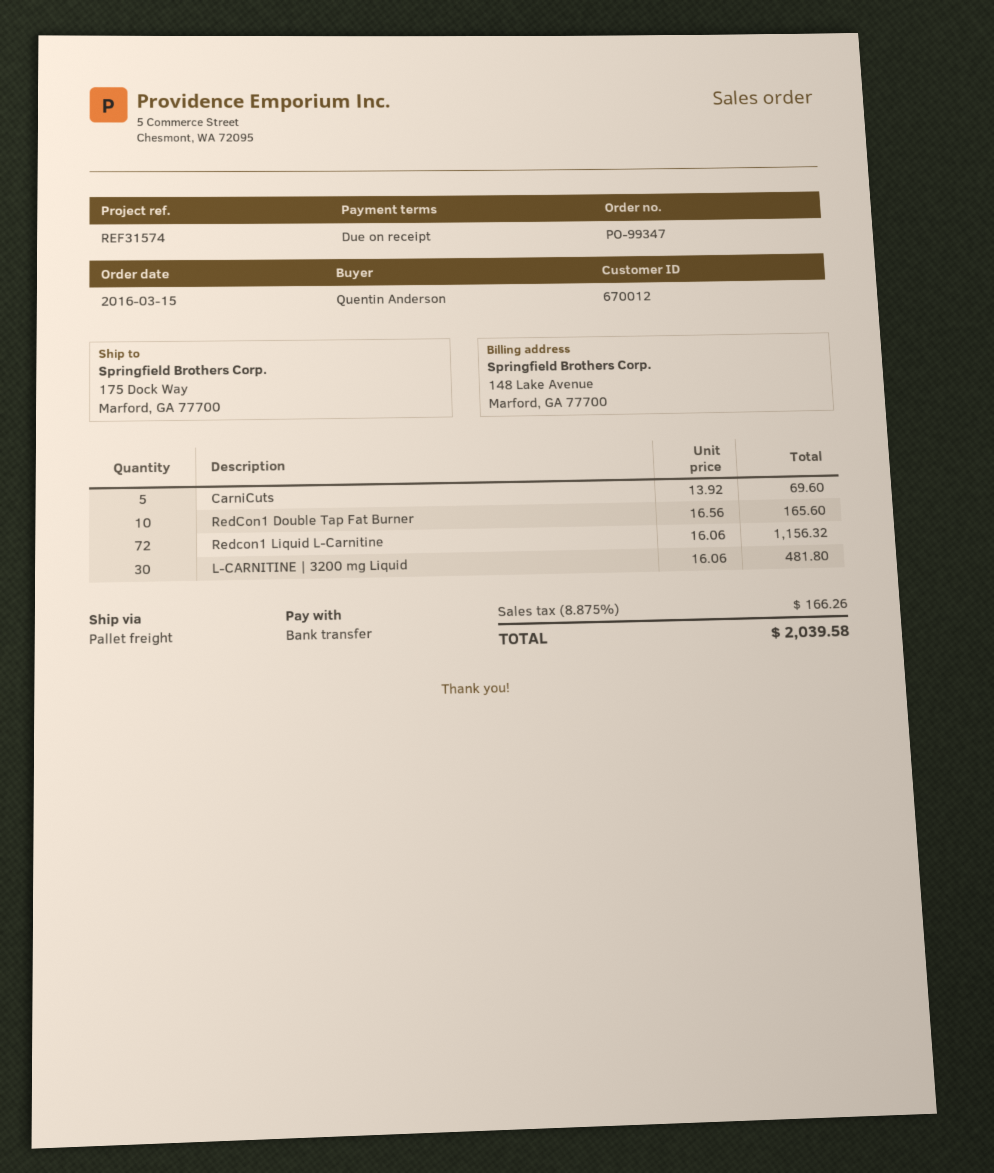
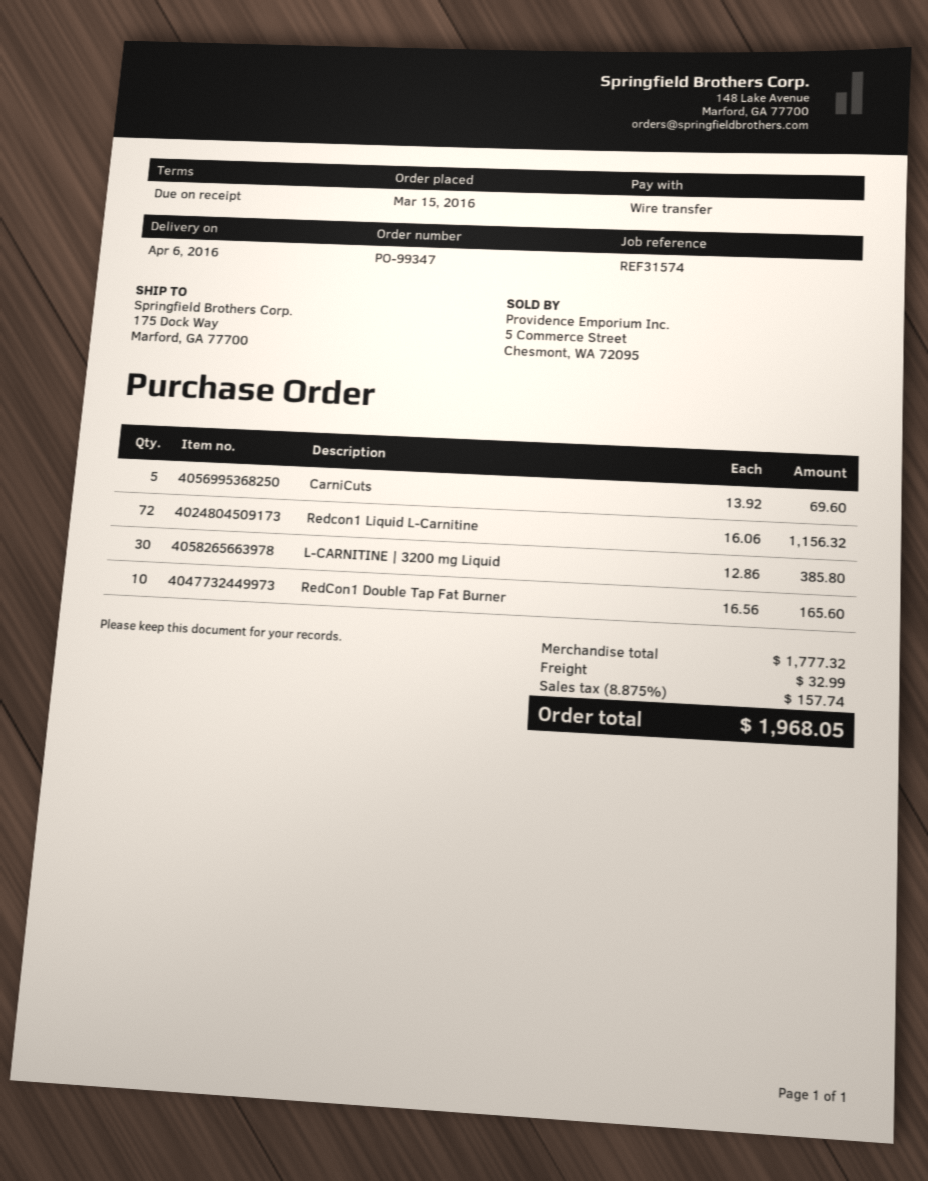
L-CARNITINE | 3200 mg Liquid: 30 x 16.06 = 481.80 -> 30 x 12.86 = 385.80
shipping: none -> 32.99
tax: 8.875% = 166.26 -> 8.875% = 157.74
total: 2039.58 -> 1968.05

